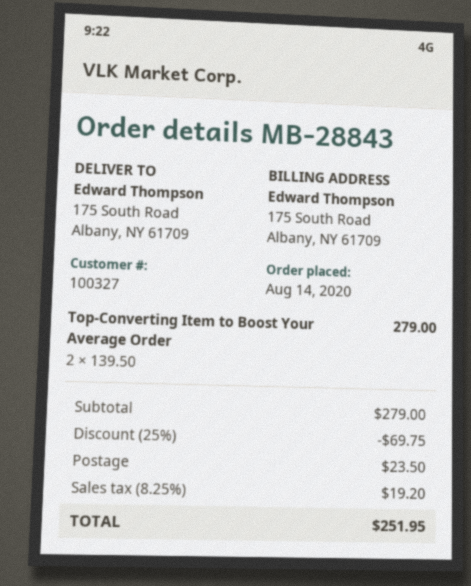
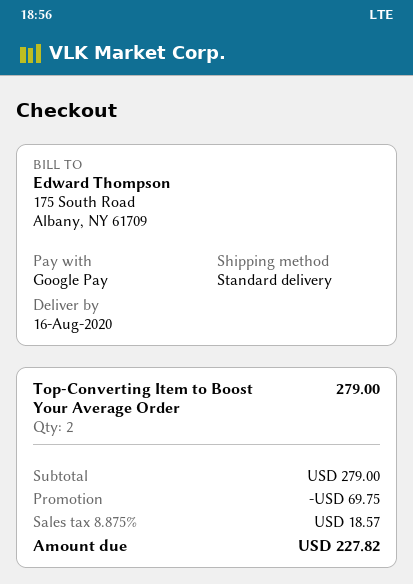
shipping: 23.50 -> none
tax: 8.25% = 19.20 -> 8.875% = 18.57
total: 251.95 -> 227.82

